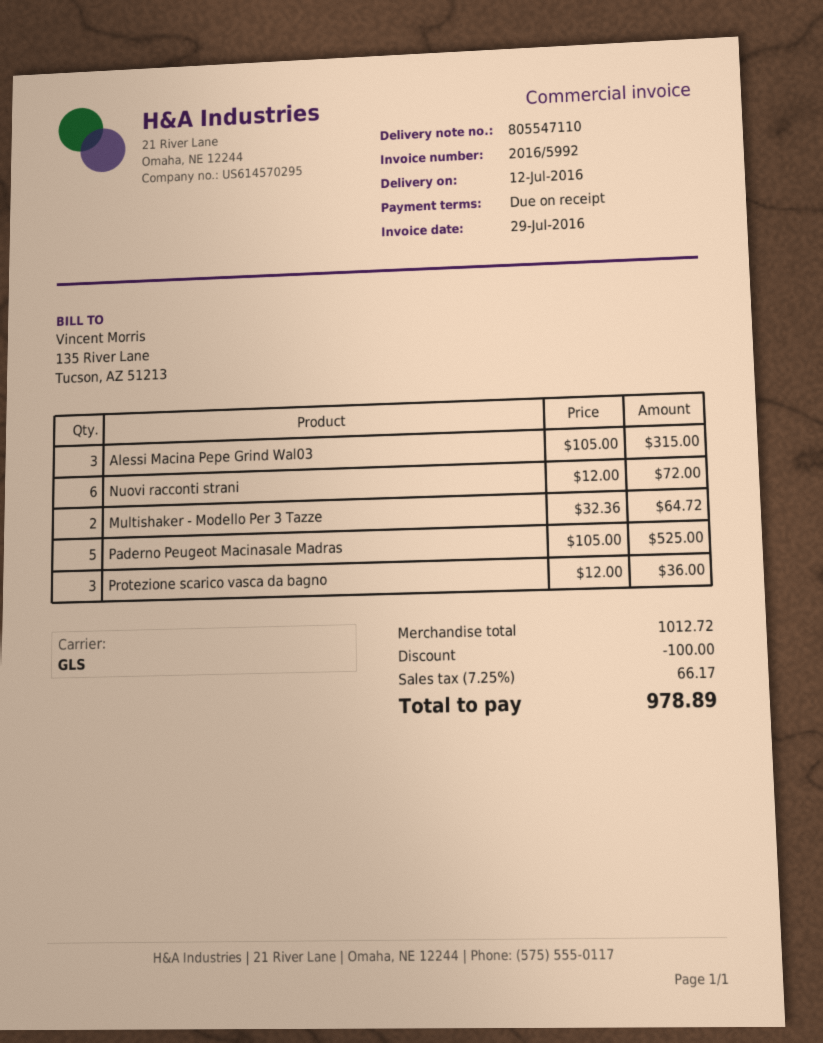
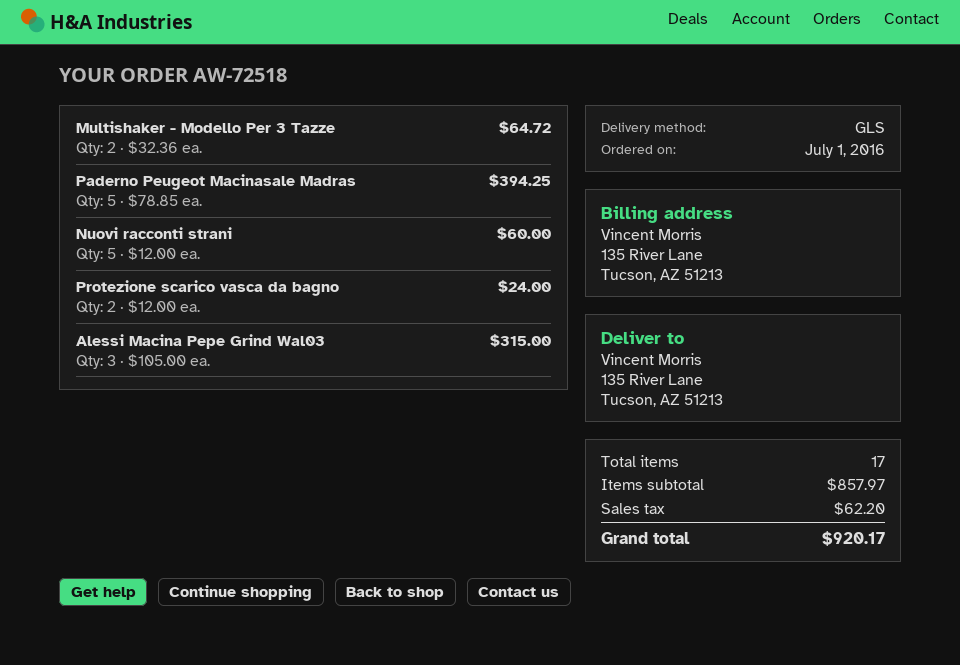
Nuovi racconti strani: 6 x 12.00 = 72.00 -> 5 x 12.00 = 60.00
Paderno Peugeot Macinasale Madras: 5 x 105.00 = 525.00 -> 5 x 78.85 = 394.25
Protezione scarico vasca da bagno: 3 x 12.00 = 36.00 -> 2 x 12.00 = 24.00
subtotal: 1012.72 -> 857.97
discount: 100.00 -> none
tax: 66.17 -> 62.20
total: 978.89 -> 920.17

